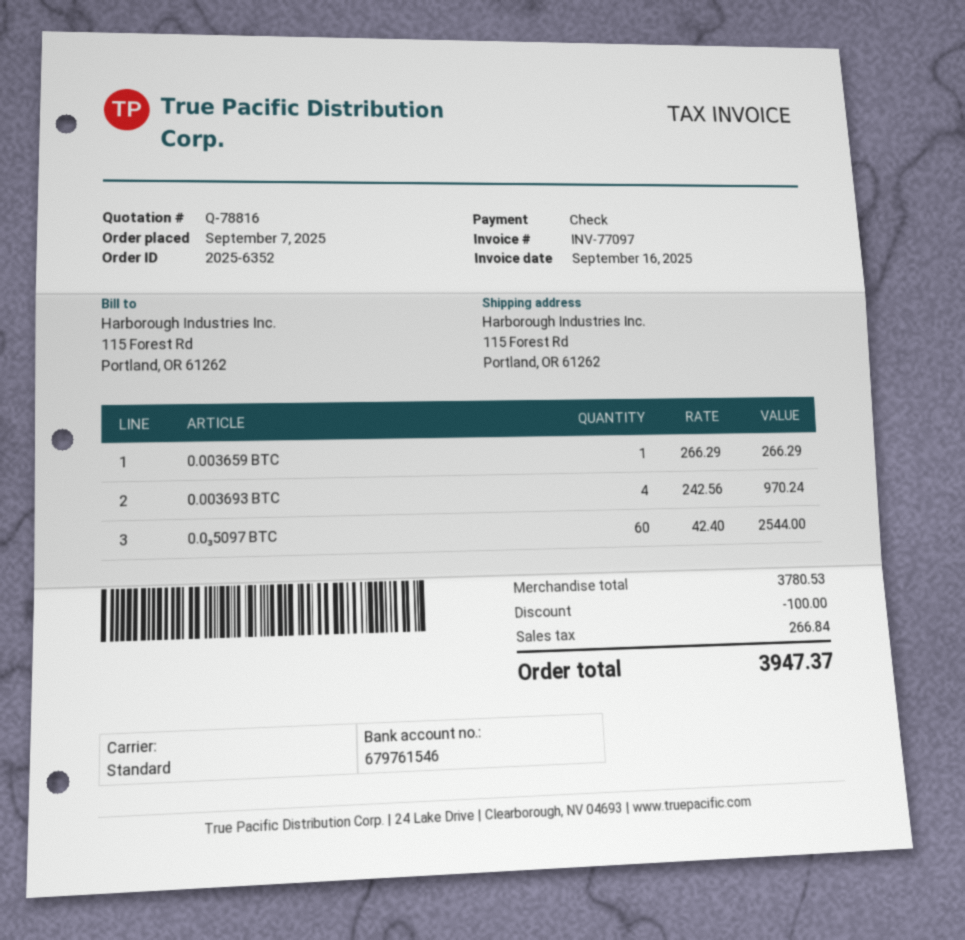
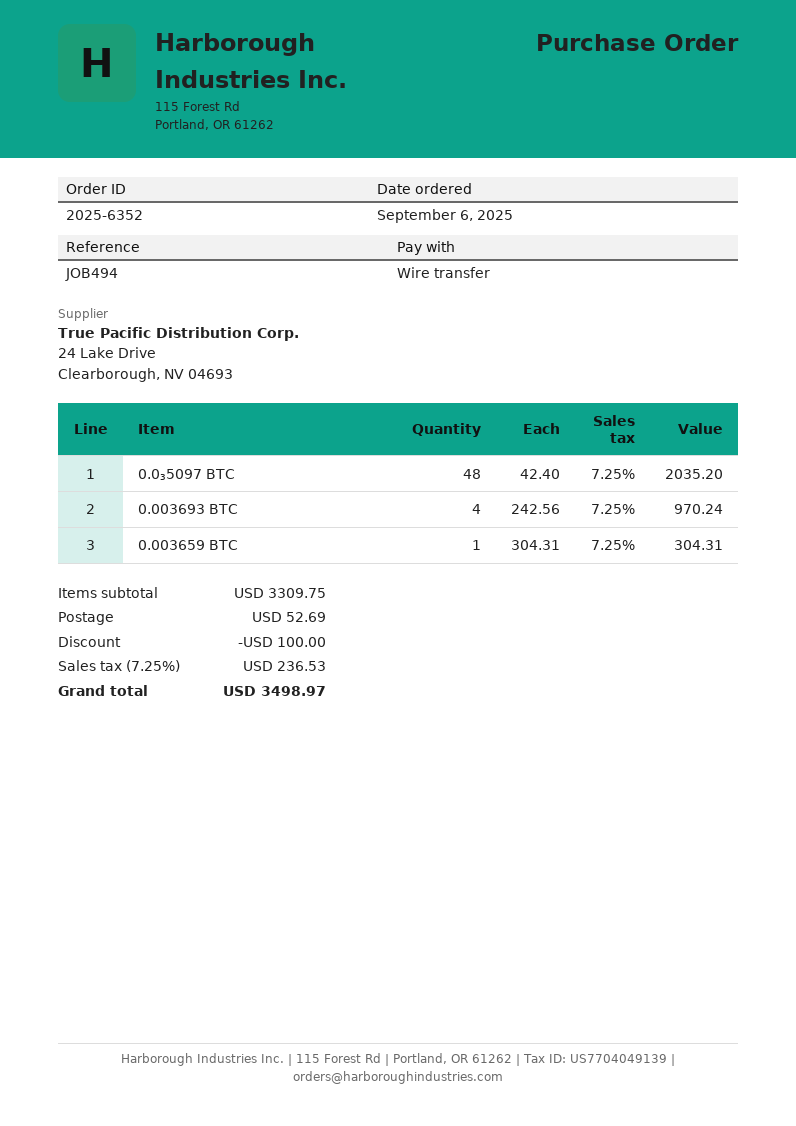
order date: 2025-09-07 -> 2025-09-06
payment method: cheque -> bank transfer
0.003659 BTC: 1 x 266.29 = 266.29 -> 1 x 304.31 = 304.31
0.0₃5097 BTC: 60 x 42.40 = 2544.00 -> 48 x 42.40 = 2035.20
subtotal: 3780.53 -> 3309.75
shipping: none -> 52.69
tax: 266.84 -> 236.53
total: 3947.37 -> 3498.97

